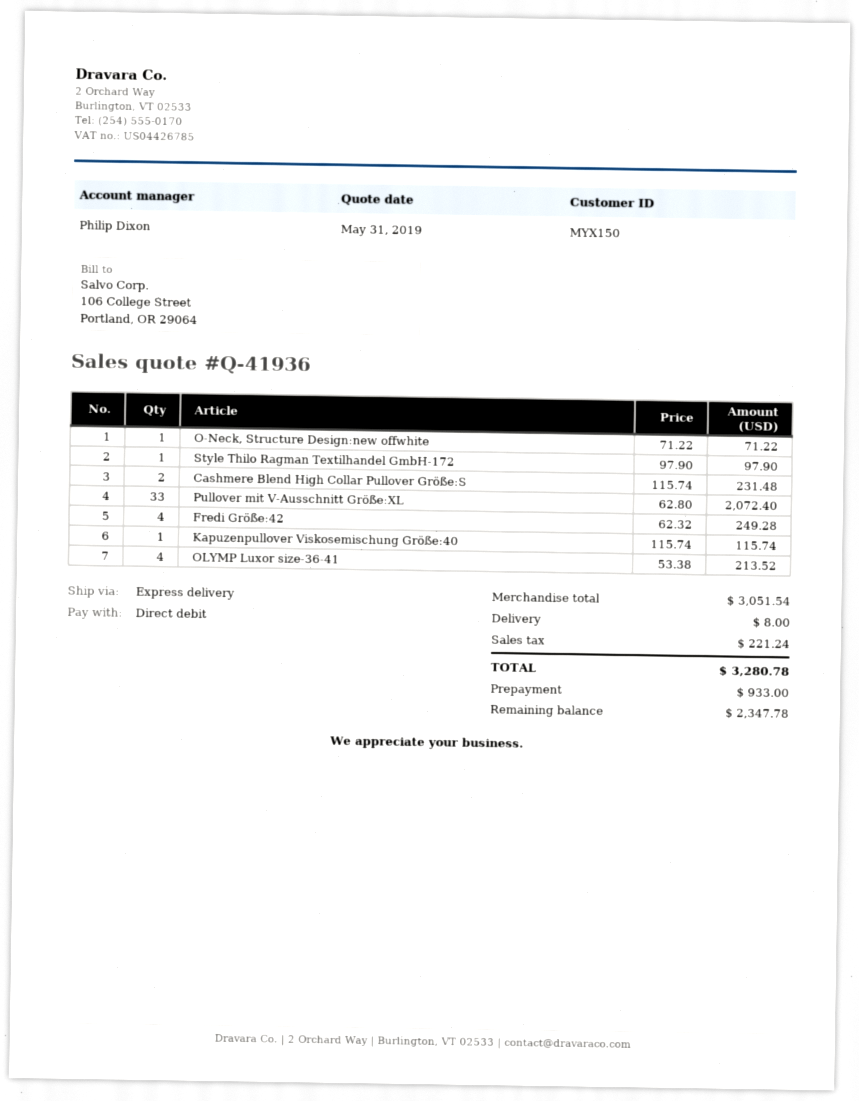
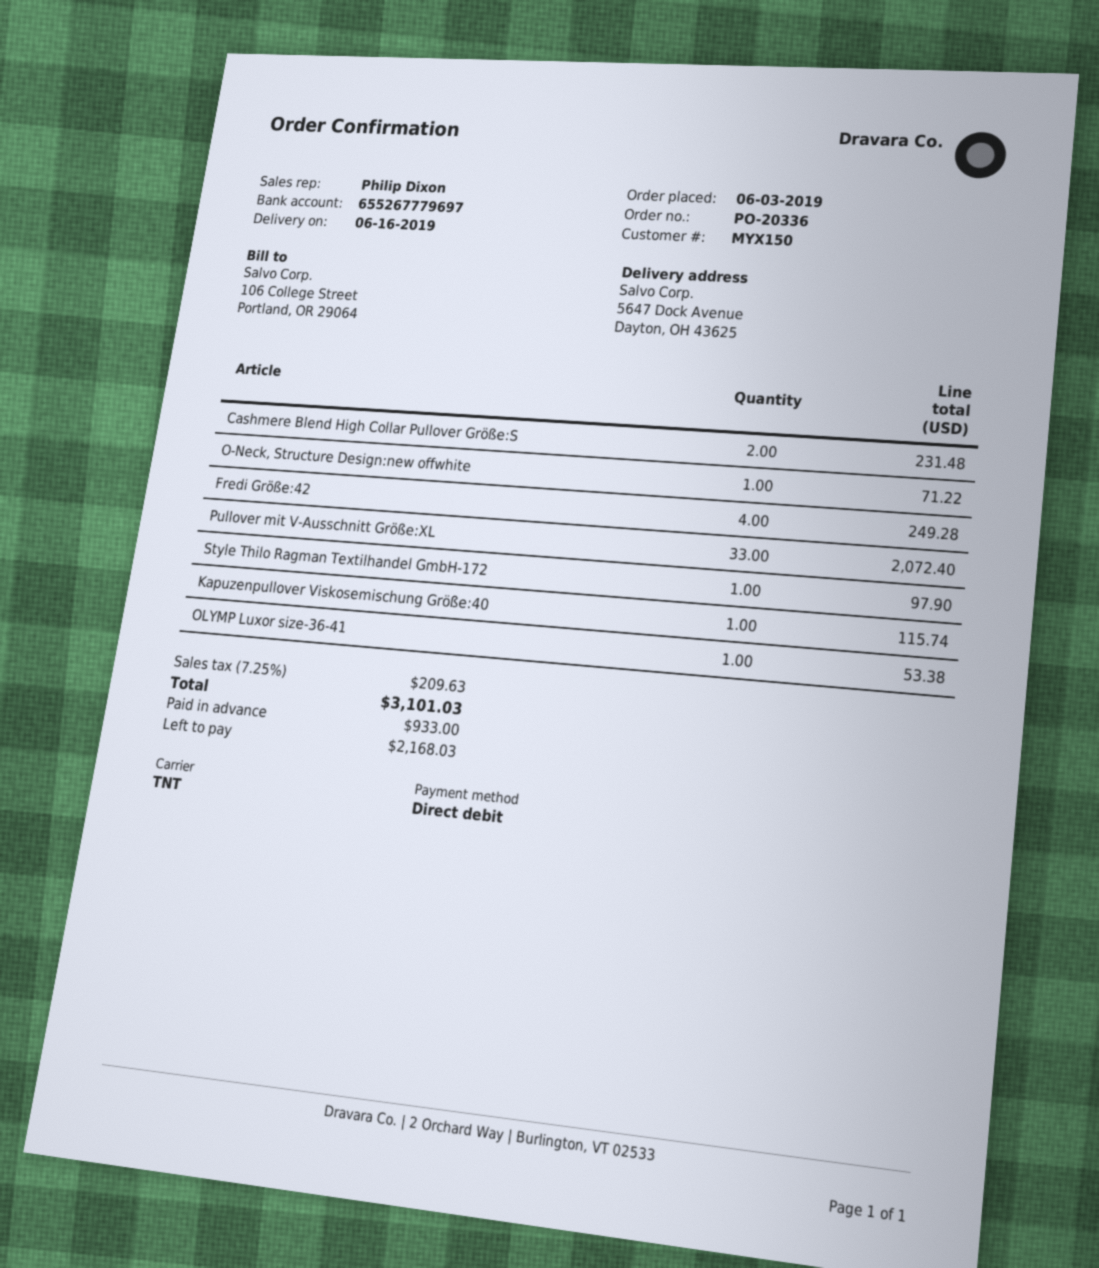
shipping method: express -> TNT
OLYMP Luxor size-36-41: 4 for 213.52 -> 1 for 53.38
shipping: 8.00 -> none
tax: 221.24 -> 209.63
total: 3280.78 -> 3101.03
balance: 2347.78 -> 2168.03

